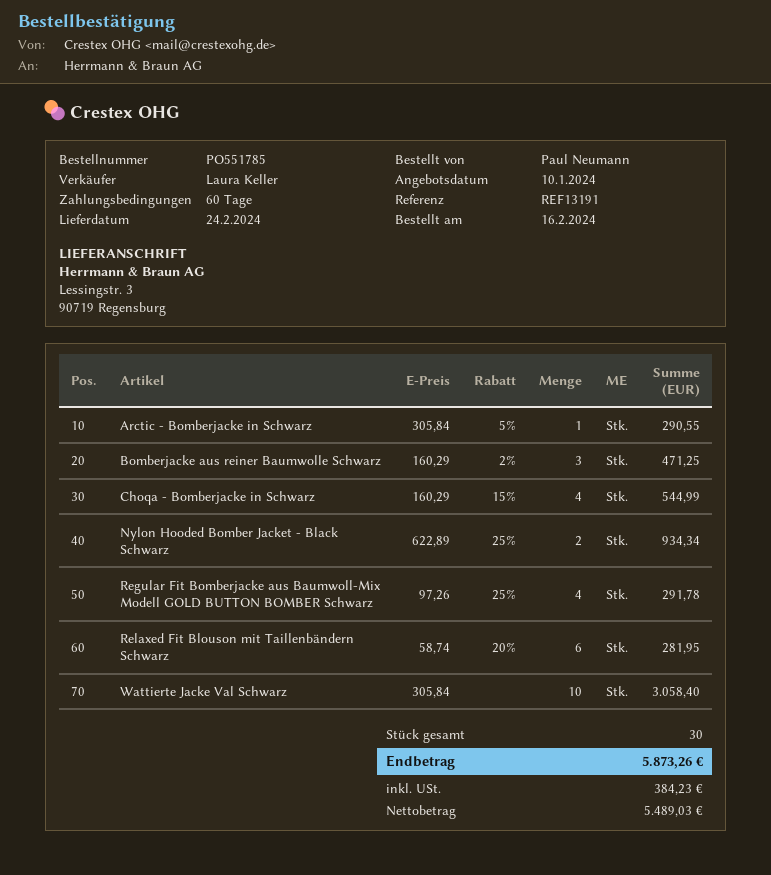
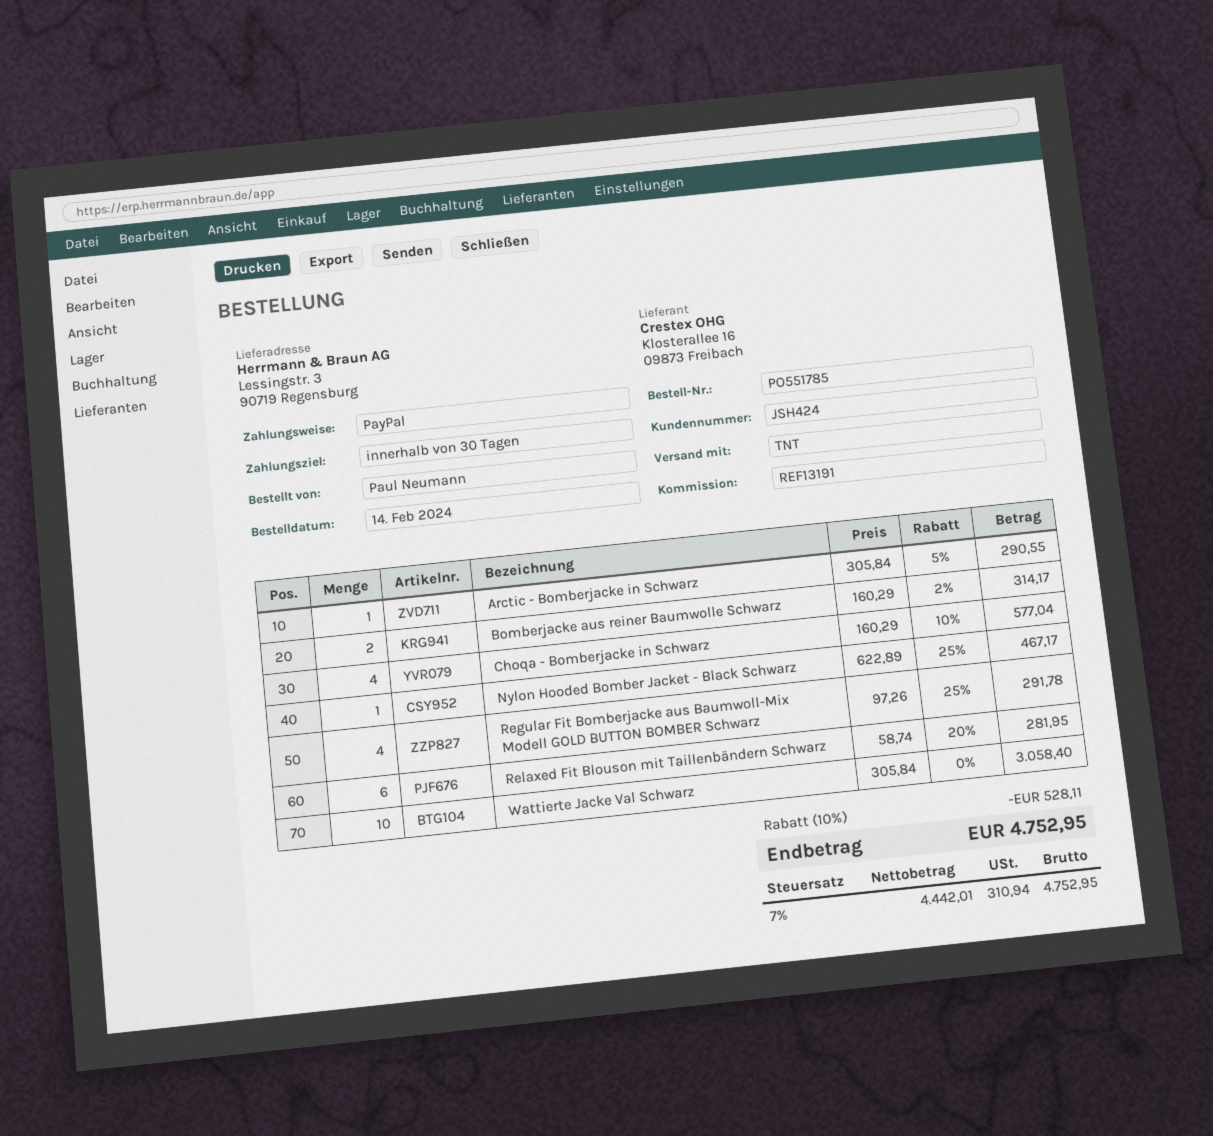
order date: 2024-02-16 -> 2024-02-14
payment terms: 60 days -> 30 days
Bomberjacke aus reiner Baumwolle Schwarz: 3 x 160.29 - 2% = 471.25 -> 2 x 160.29 - 2% = 314.17
Choqa - Bomberjacke in Schwarz: 4 x 160.29 - 15% = 544.99 -> 4 x 160.29 - 10% = 577.04
Nylon Hooded Bomber Jacket - Black Schwarz: 2 x 622.89 - 25% = 934.34 -> 1 x 622.89 - 25% = 467.17
discount: none -> 10% = 528.11
net: 5489.03 -> 4442.01
tax: 384.23 -> 310.94
total: 5873.26 -> 4752.95

